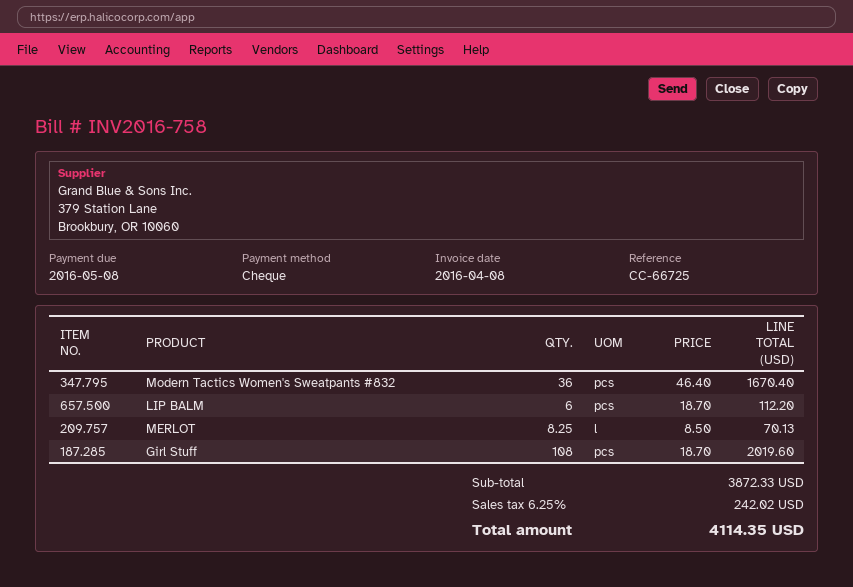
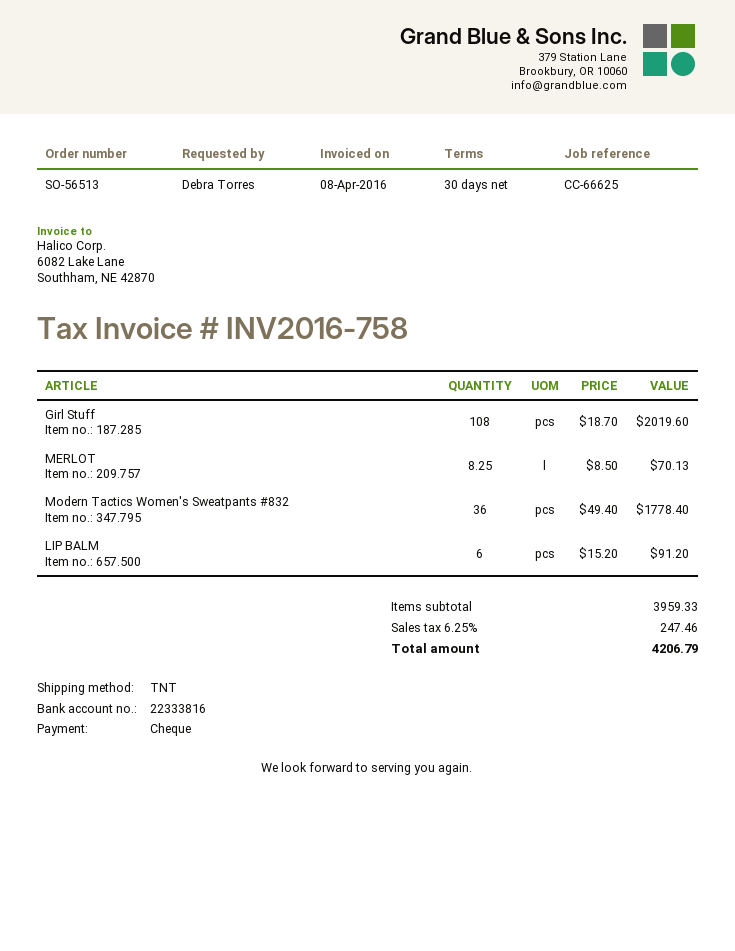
reference: CC-66725 -> CC-66625
Modern Tactics Women's Sweatpants #832: 36 x 46.40 = 1670.40 -> 36 x 49.40 = 1778.40
LIP BALM: 6 x 18.70 = 112.20 -> 6 x 15.20 = 91.20
subtotal: 3872.33 -> 3959.33
tax: 6.25% = 242.02 -> 6.25% = 247.46
total: 4114.35 -> 4206.79

